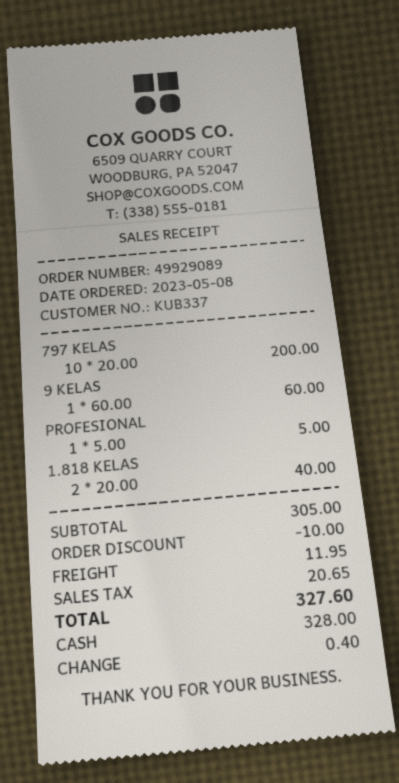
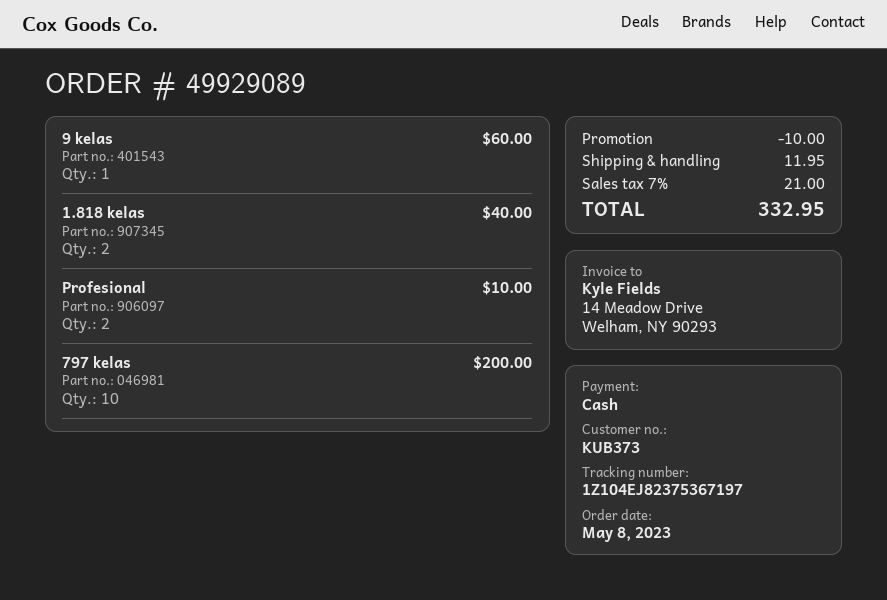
customer number: KUB337 -> KUB373
PROFESIONAL: 1 for 5.00 -> 2 for 10.00
tax: 20.65 -> 21.00
total: 327.60 -> 332.95

